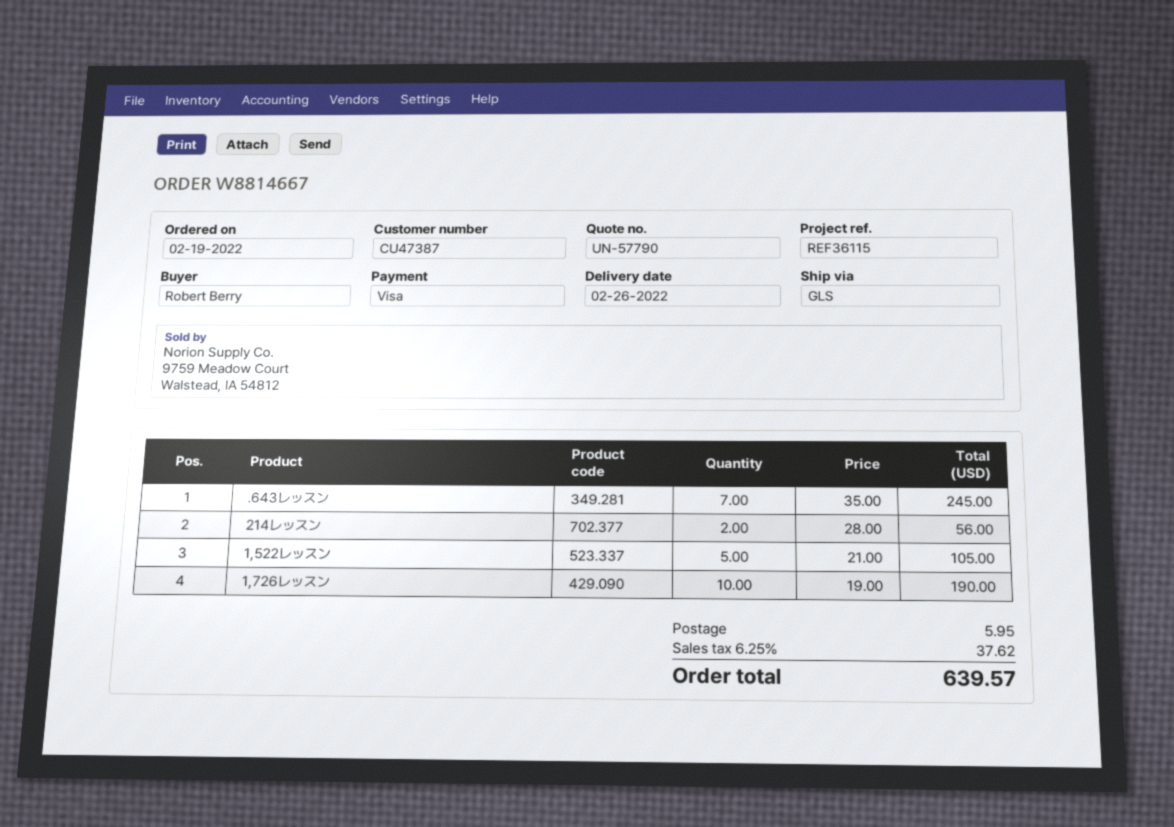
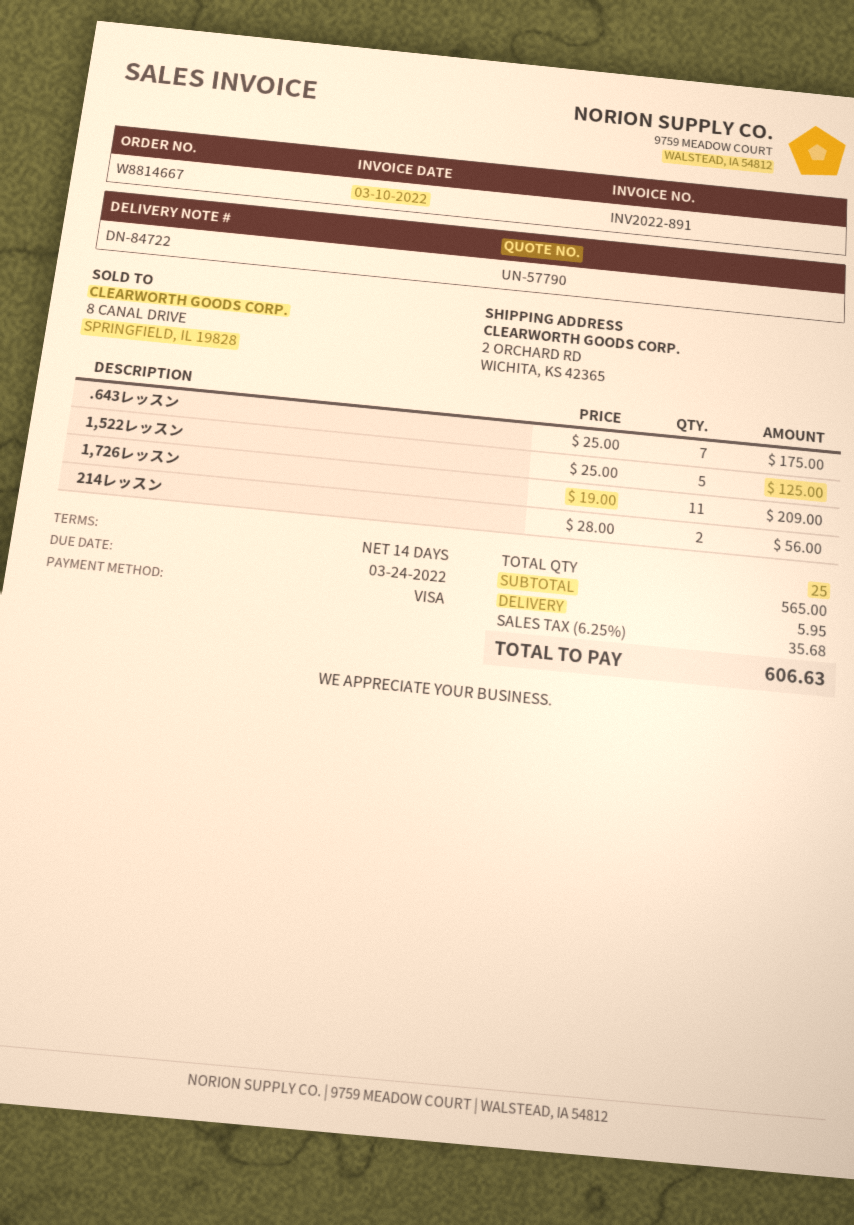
.643レッスン: 7 x 35.00 = 245.00 -> 7 x 25.00 = 175.00
1,522レッスン: 5 x 21.00 = 105.00 -> 5 x 25.00 = 125.00
1,726レッスン: 10 x 19.00 = 190.00 -> 11 x 19.00 = 209.00
tax: 6.25% = 37.62 -> 6.25% = 35.68
total: 639.57 -> 606.63

